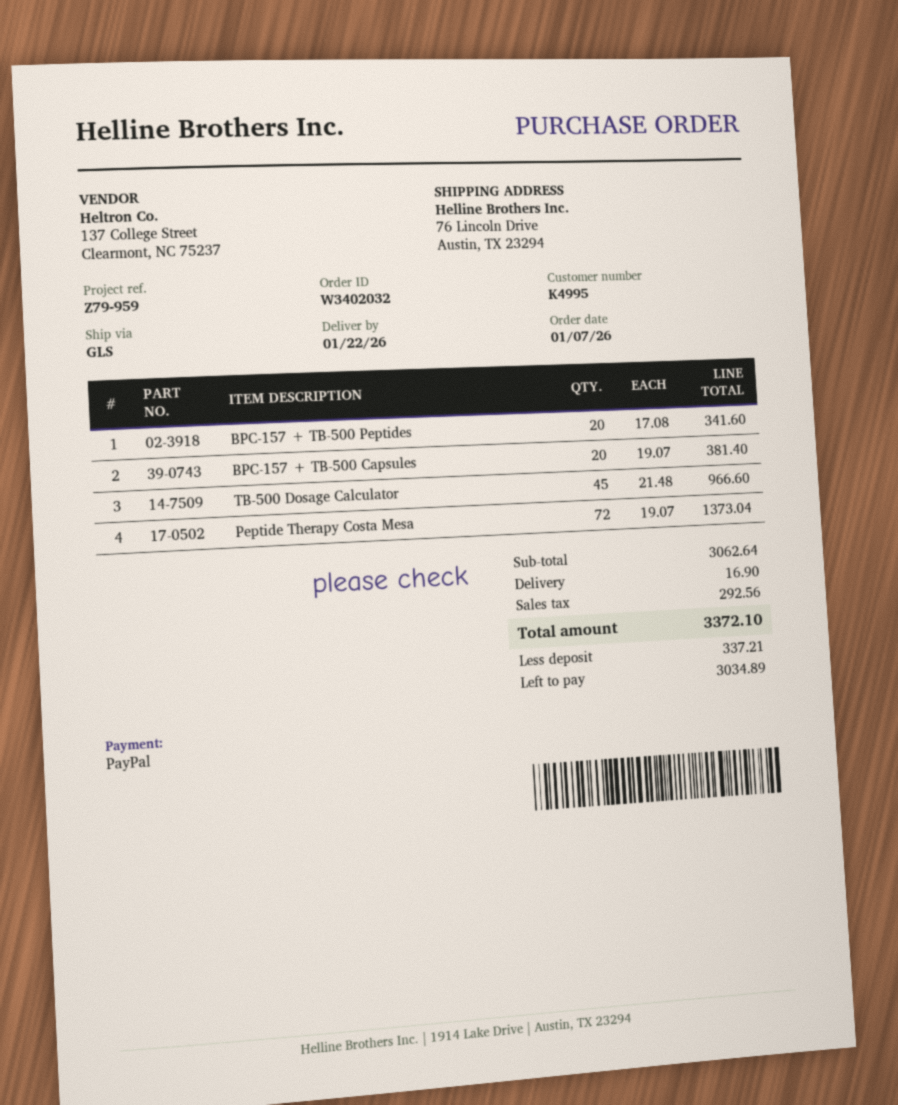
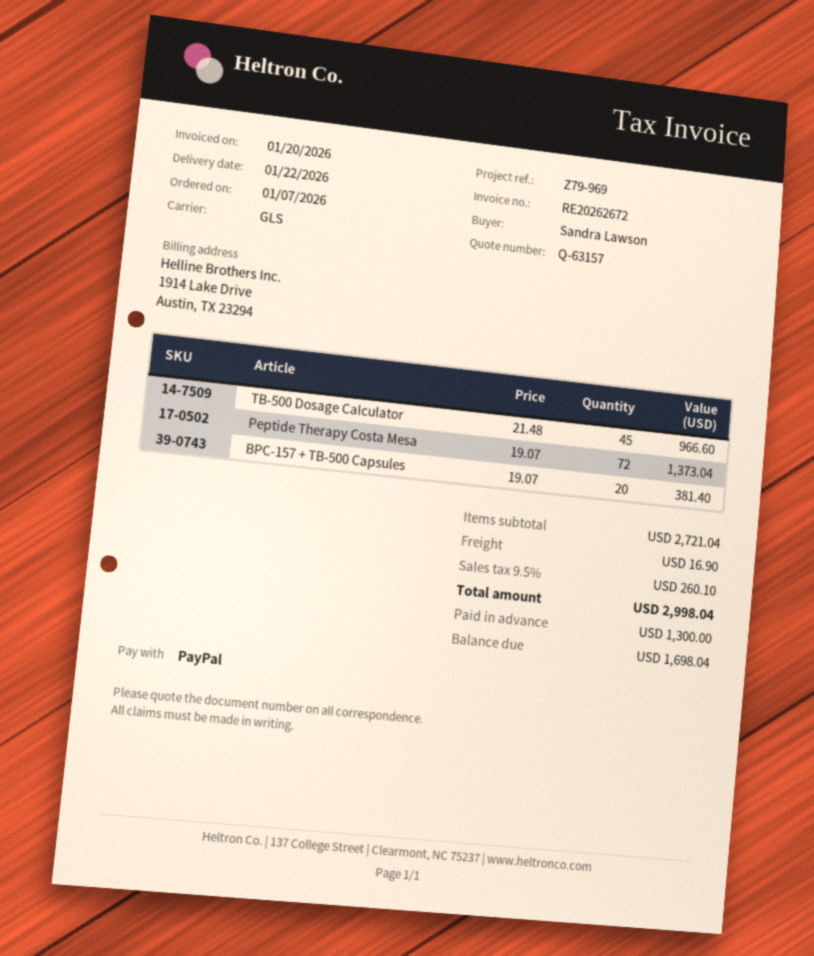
reference: Z79-959 -> Z79-969
BPC-157 + TB-500 Peptides: 20 x 17.08 = 341.60 -> none
subtotal: 3062.64 -> 2721.04
tax: 292.56 -> 260.10
total: 3372.10 -> 2998.04
deposit: 337.21 -> 1300.00
balance: 3034.89 -> 1698.04

